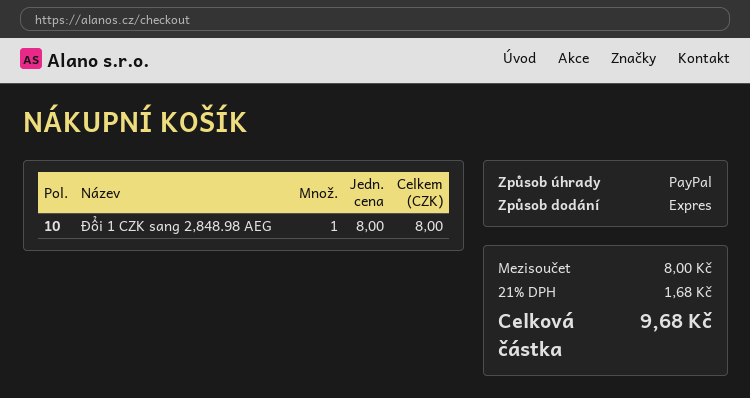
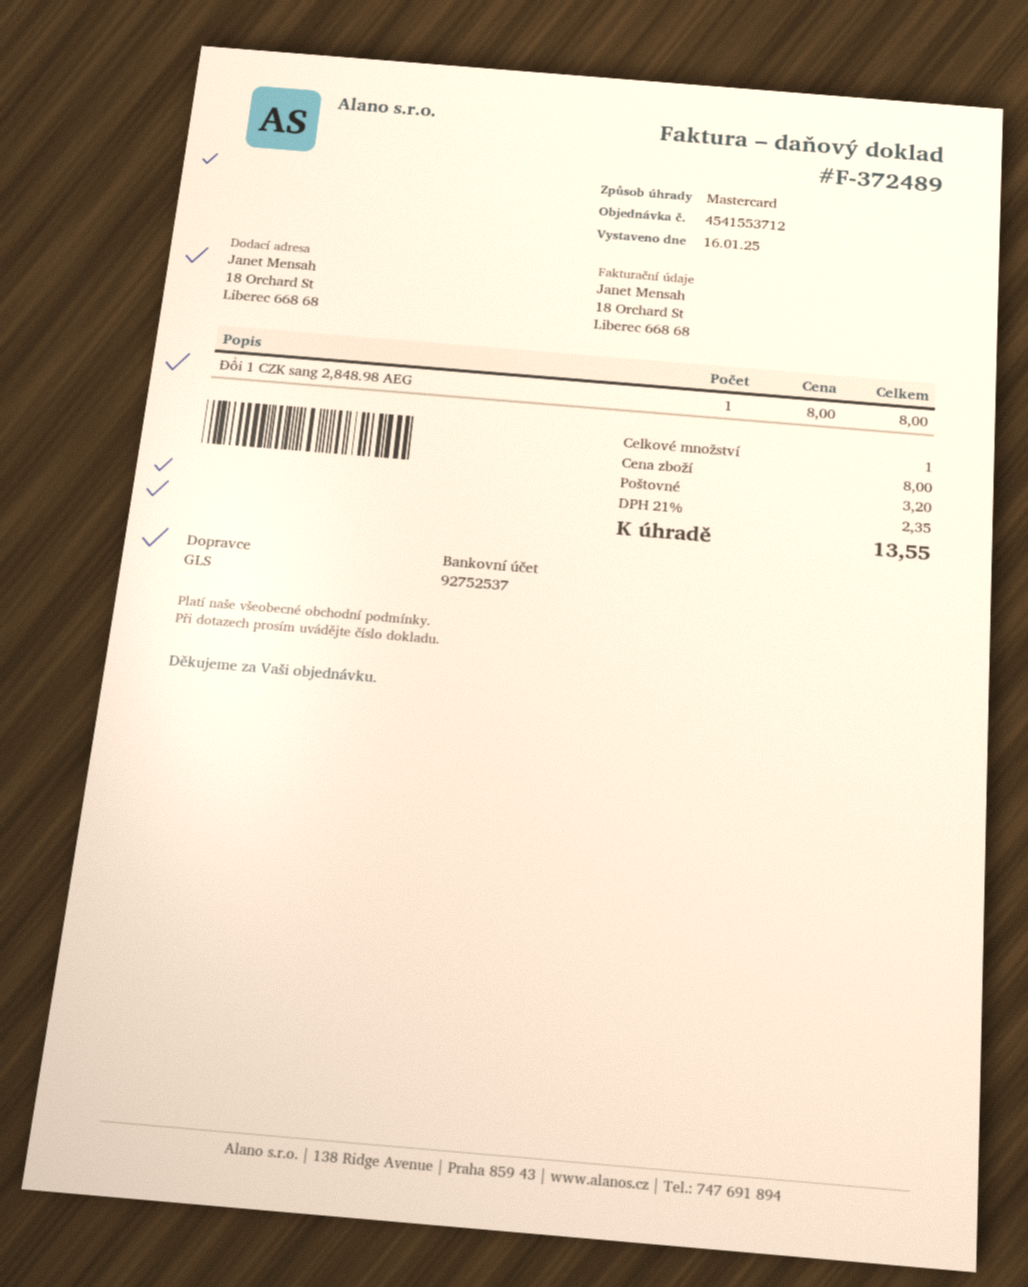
payment method: PayPal -> Mastercard
shipping method: express -> GLS
shipping: none -> 3.20
tax: 21% = 1.68 -> 21% = 2.35
total: 9.68 -> 13.55

